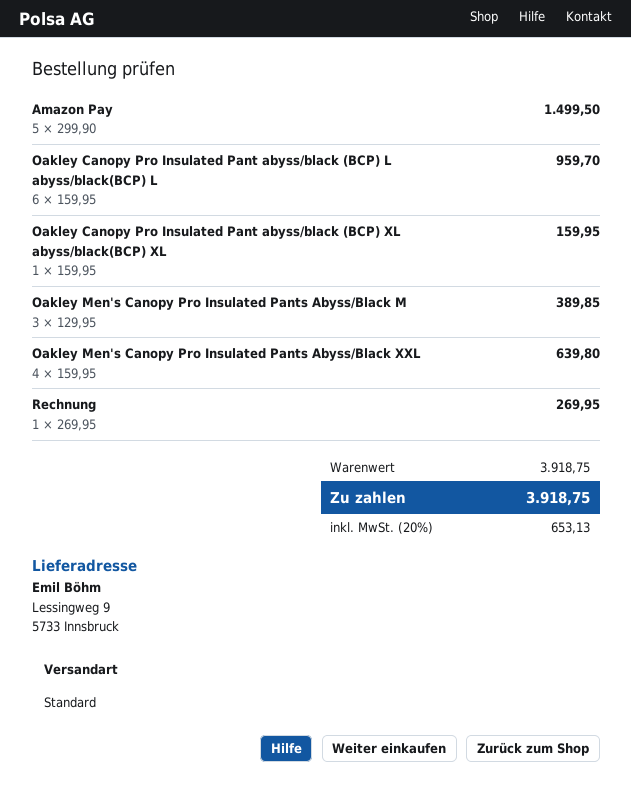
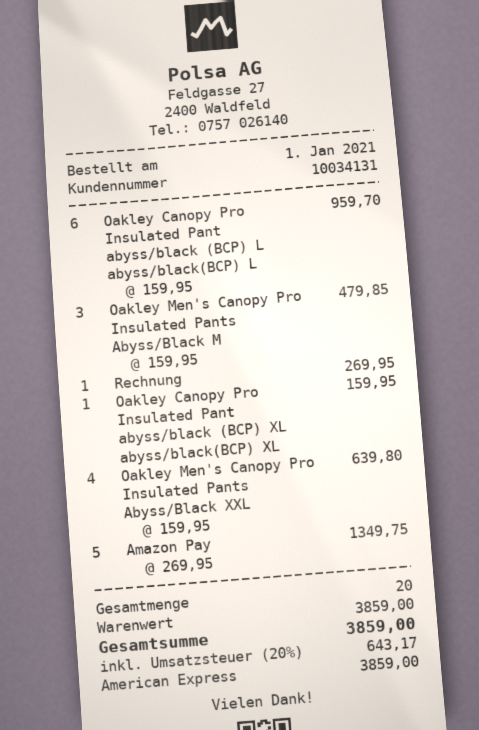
Amazon Pay: 5 x 299.90 = 1499.50 -> 5 x 269.95 = 1349.75
Oakley Men's Canopy Pro Insulated Pants Abyss/Black M: 3 x 129.95 = 389.85 -> 3 x 159.95 = 479.85
subtotal: 3918.75 -> 3859.00
tax: 20% = 653.13 -> 20% = 643.17
total: 3918.75 -> 3859.00

